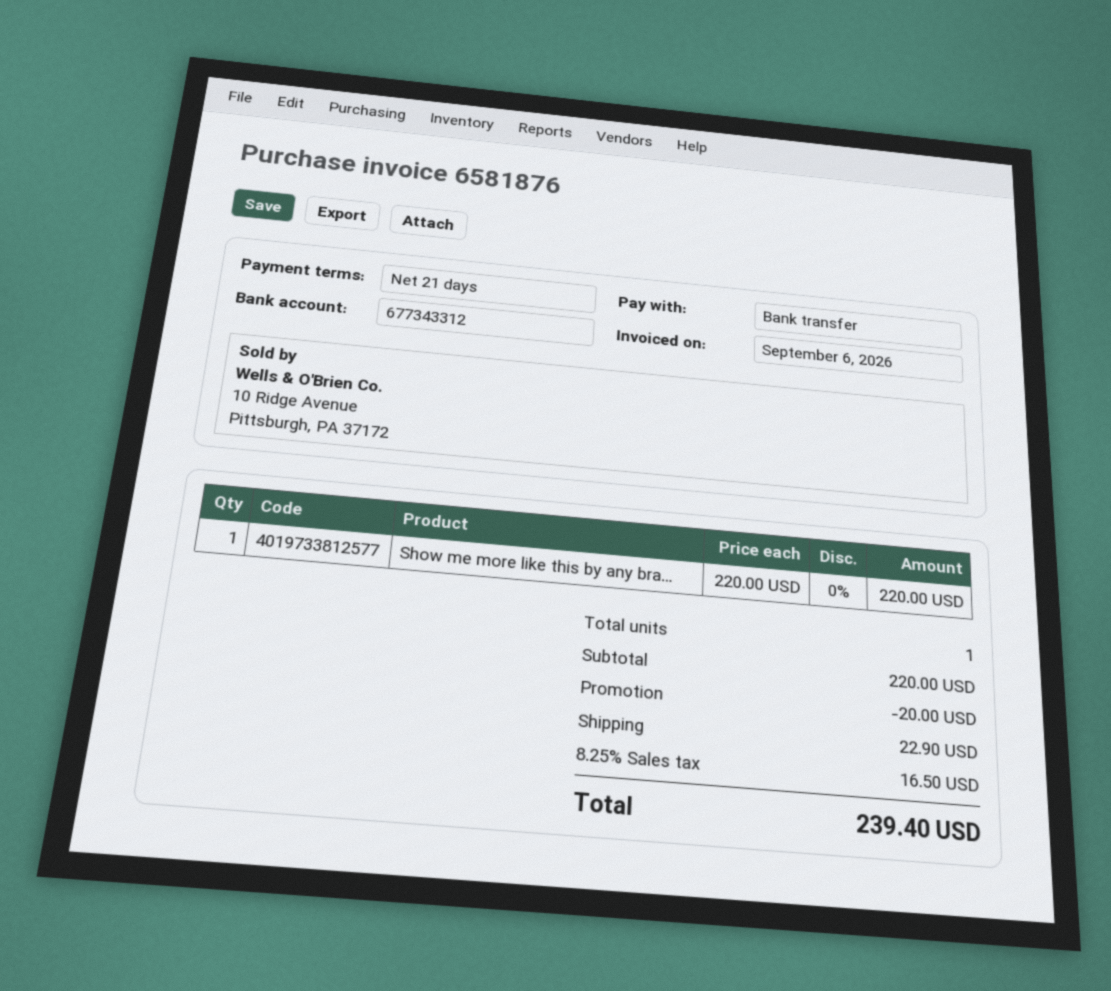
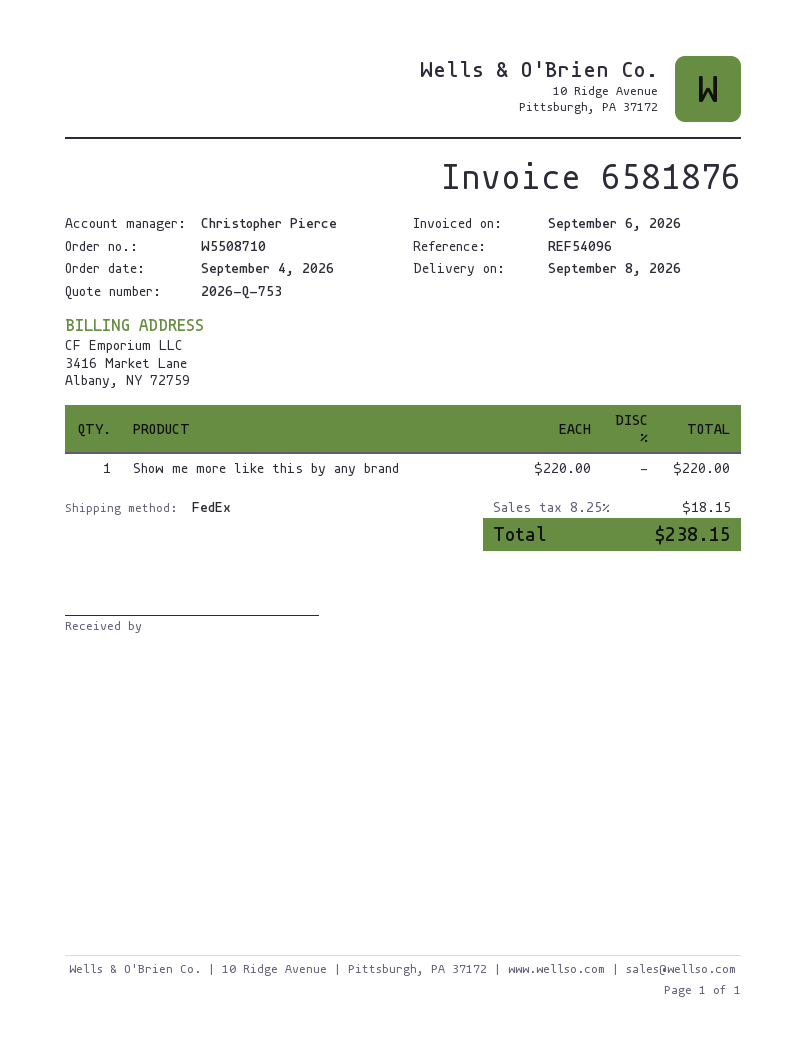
discount: 20.00 -> none
shipping: 22.90 -> none
tax: 8.25% = 16.50 -> 8.25% = 18.15
total: 239.40 -> 238.15

